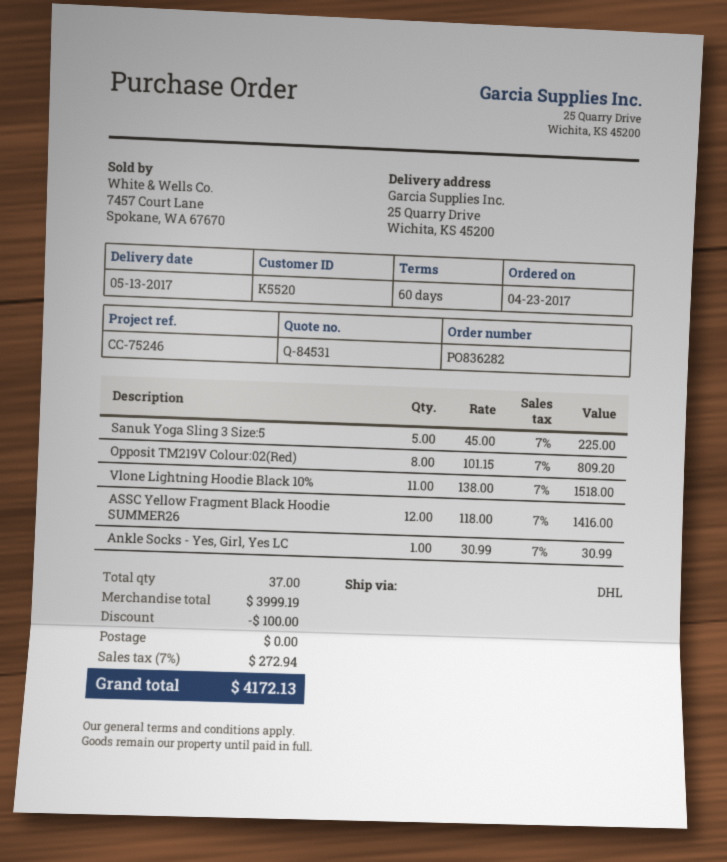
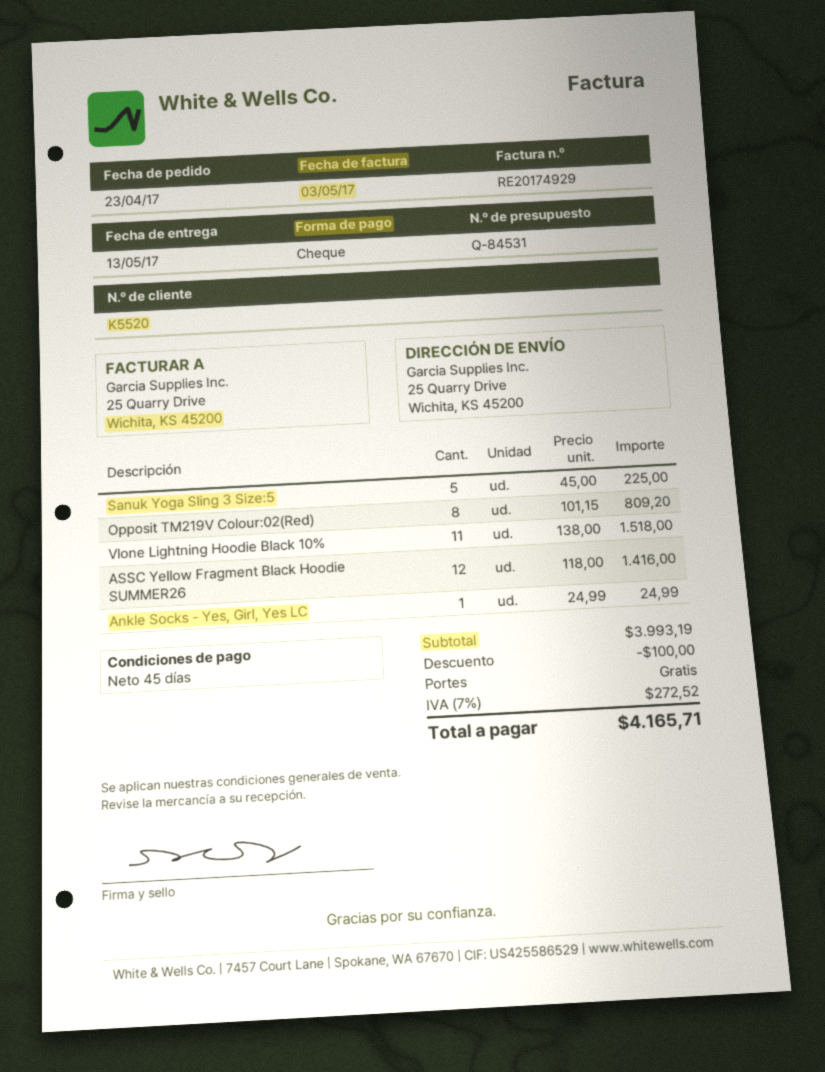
payment terms: 60 days -> 45 days
Ankle Socks - Yes, Girl, Yes LC: 1 x 30.99 = 30.99 -> 1 x 24.99 = 24.99
subtotal: 3999.19 -> 3993.19
tax: 7% = 272.94 -> 7% = 272.52
total: 4172.13 -> 4165.71

